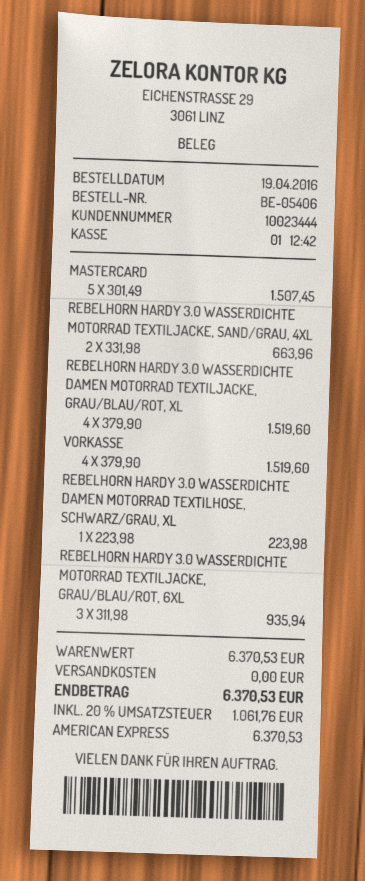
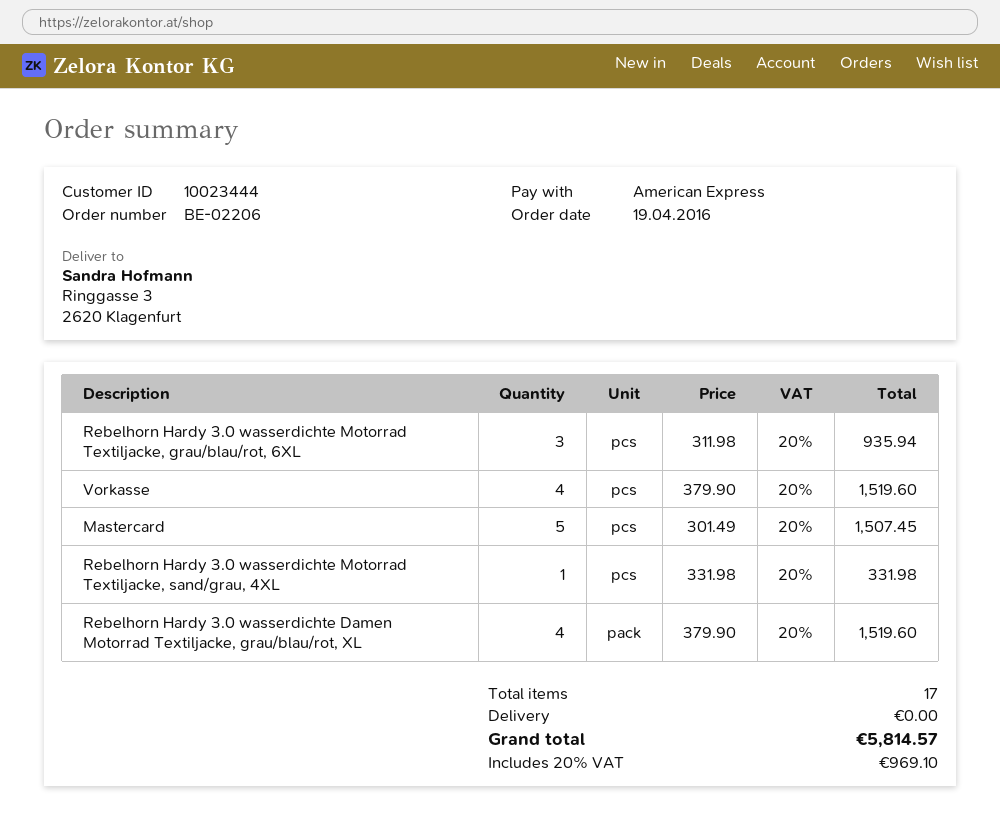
order number: BE-05406 -> BE-02206
REBELHORN HARDY 3.0 WASSERDICHTE MOTORRAD TEXTILJACKE, SAND/GRAU, 4XL: 2 x 331.98 = 663.96 -> 1 x 331.98 = 331.98
REBELHORN HARDY 3.0 WASSERDICHTE DAMEN MOTORRAD TEXTILHOSE, SCHWARZ/GRAU, XL: 1 x 223.98 = 223.98 -> none
tax: 20% = 1061.76 -> 20% = 969.10
total: 6370.53 -> 5814.57

